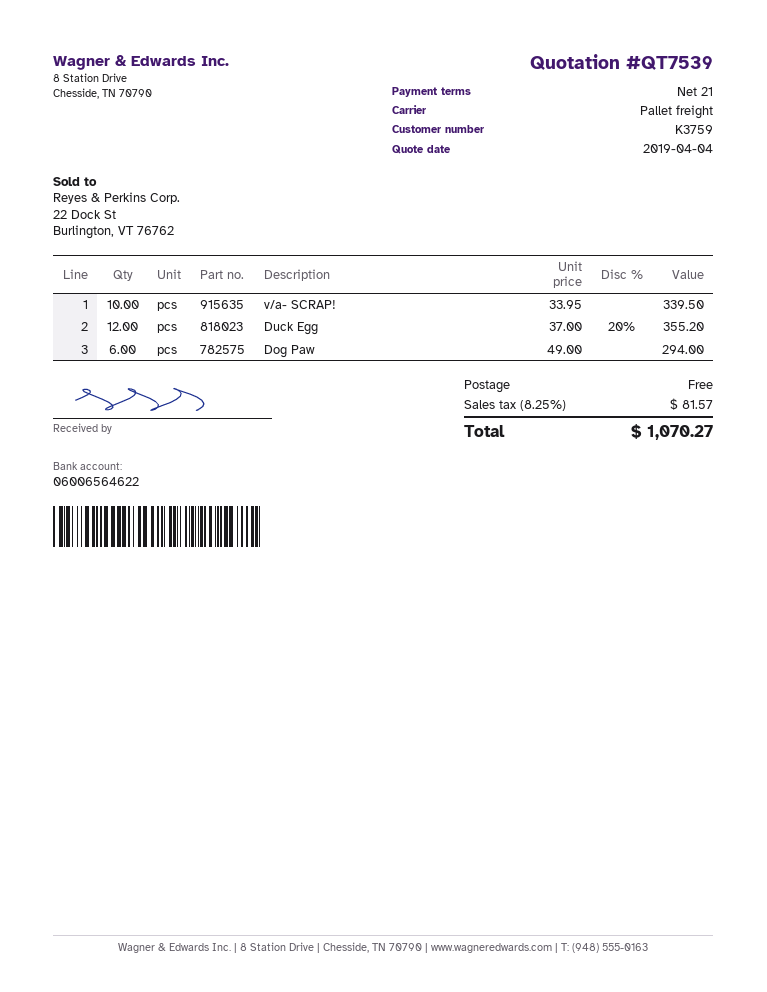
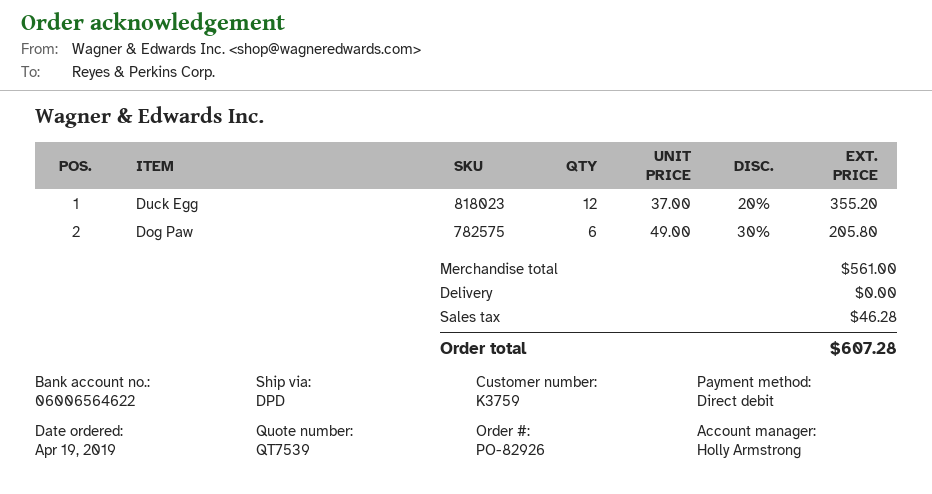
shipping method: pallet freight -> DPD
v/a- SCRAP!: 10 x 33.95 = 339.50 -> none
Dog Paw: 6 x 49.00 = 294.00 -> 6 x 49.00 - 30% = 205.80
tax: 81.57 -> 46.28
total: 1070.27 -> 607.28

